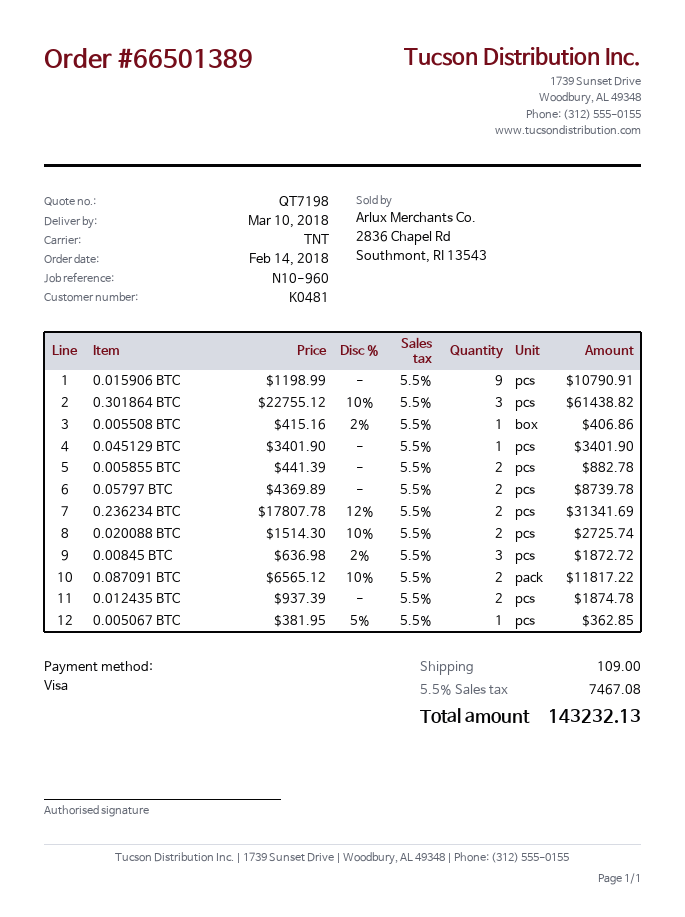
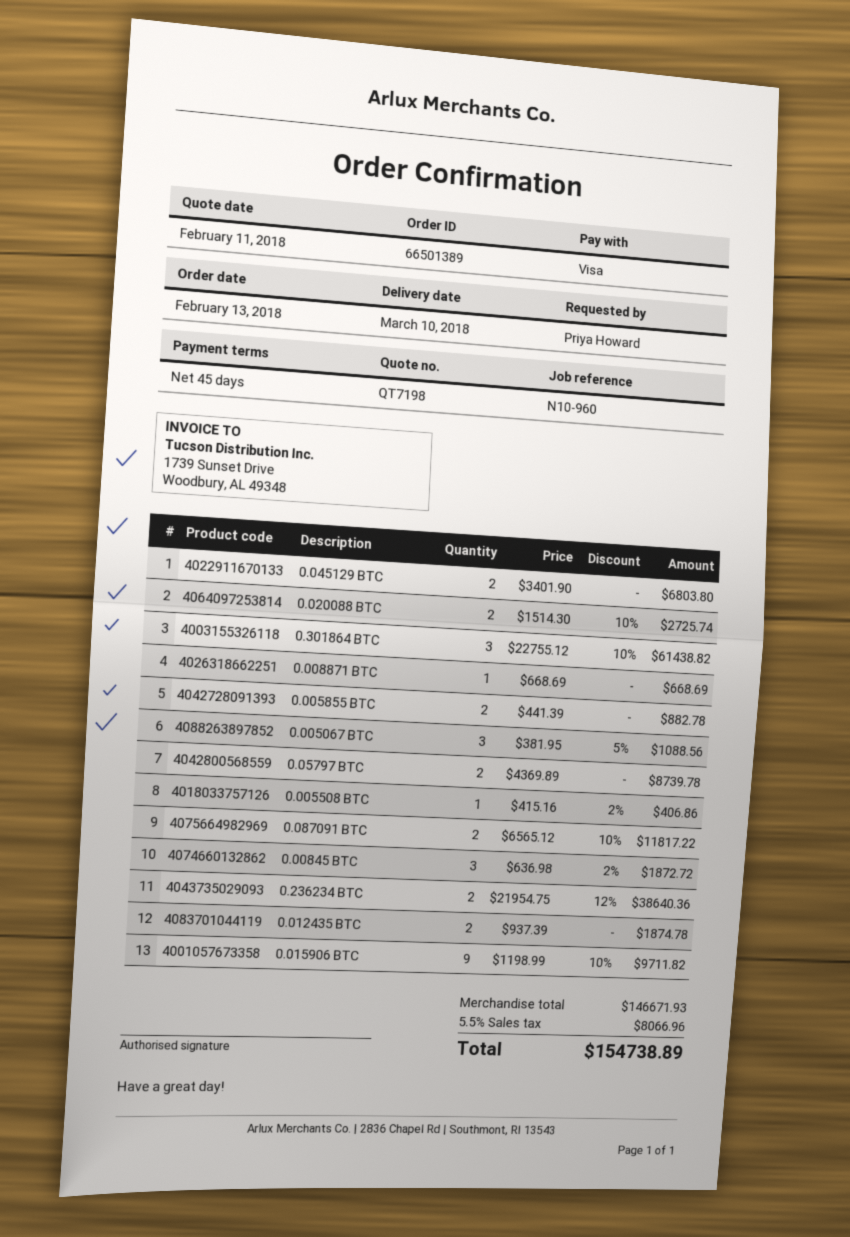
order date: 2018-02-14 -> 2018-02-13
0.015906 BTC: 9 x 1198.99 = 10790.91 -> 9 x 1198.99 - 10% = 9711.82
0.045129 BTC: 1 x 3401.90 = 3401.90 -> 2 x 3401.90 = 6803.80
0.236234 BTC: 2 x 17807.78 - 12% = 31341.69 -> 2 x 21954.75 - 12% = 38640.36
0.005067 BTC: 1 x 381.95 - 5% = 362.85 -> 3 x 381.95 - 5% = 1088.56
0.008871 BTC: none -> 1 x 668.69 = 668.69
shipping: 109.00 -> none
tax: 5.5% = 7467.08 -> 5.5% = 8066.96
total: 143232.13 -> 154738.89

